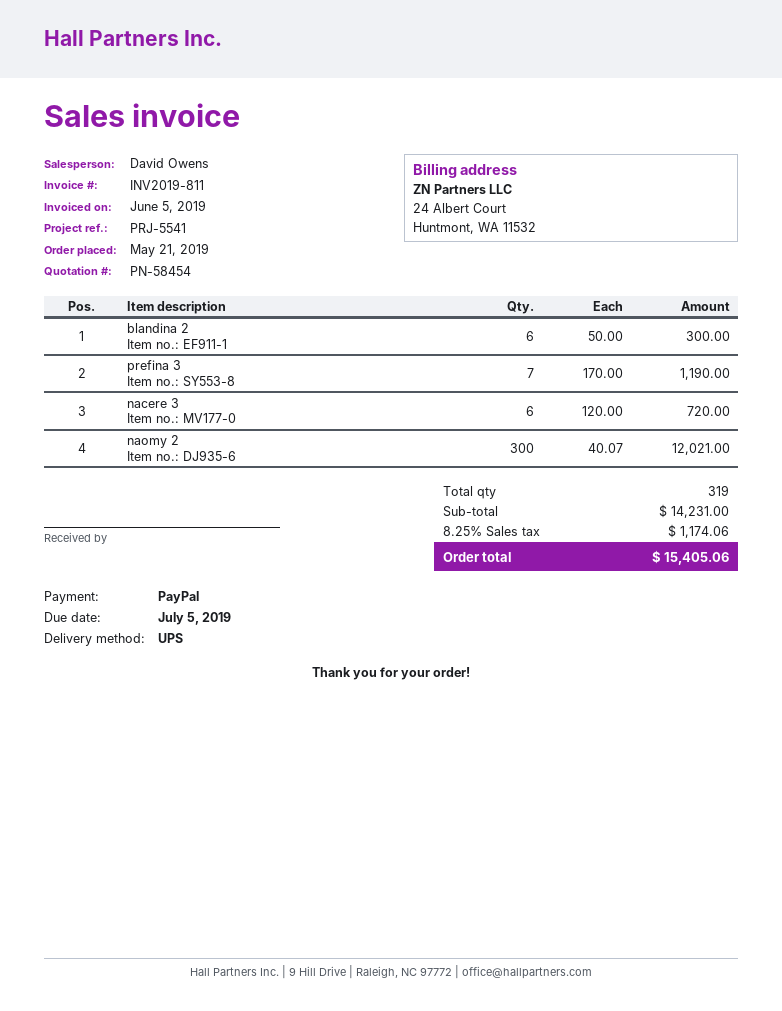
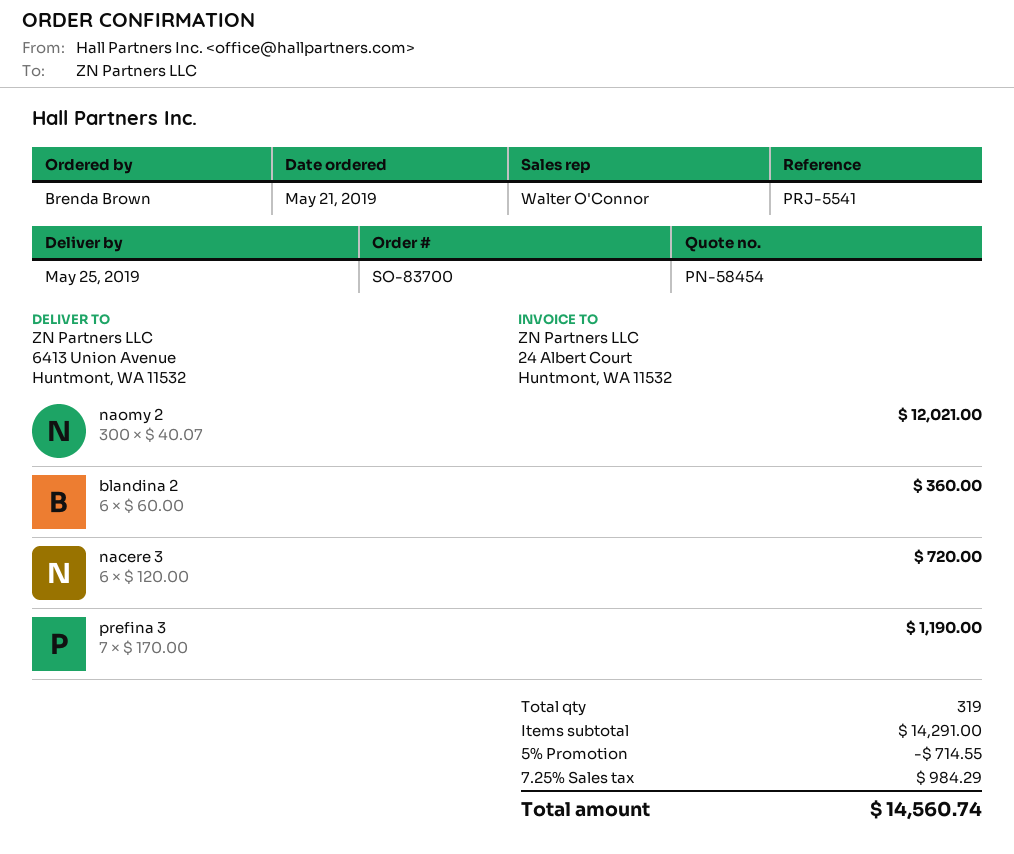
sales rep: David Owens -> Walter O'Connor
blandina 2: 6 x 50.00 = 300.00 -> 6 x 60.00 = 360.00
subtotal: 14231.00 -> 14291.00
discount: none -> 5% = 714.55
tax: 8.25% = 1174.06 -> 7.25% = 984.29
total: 15405.06 -> 14560.74

